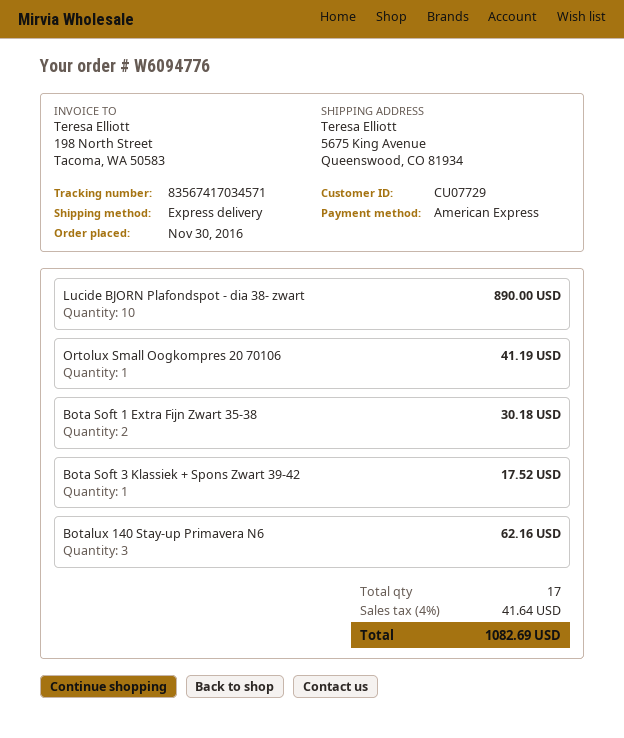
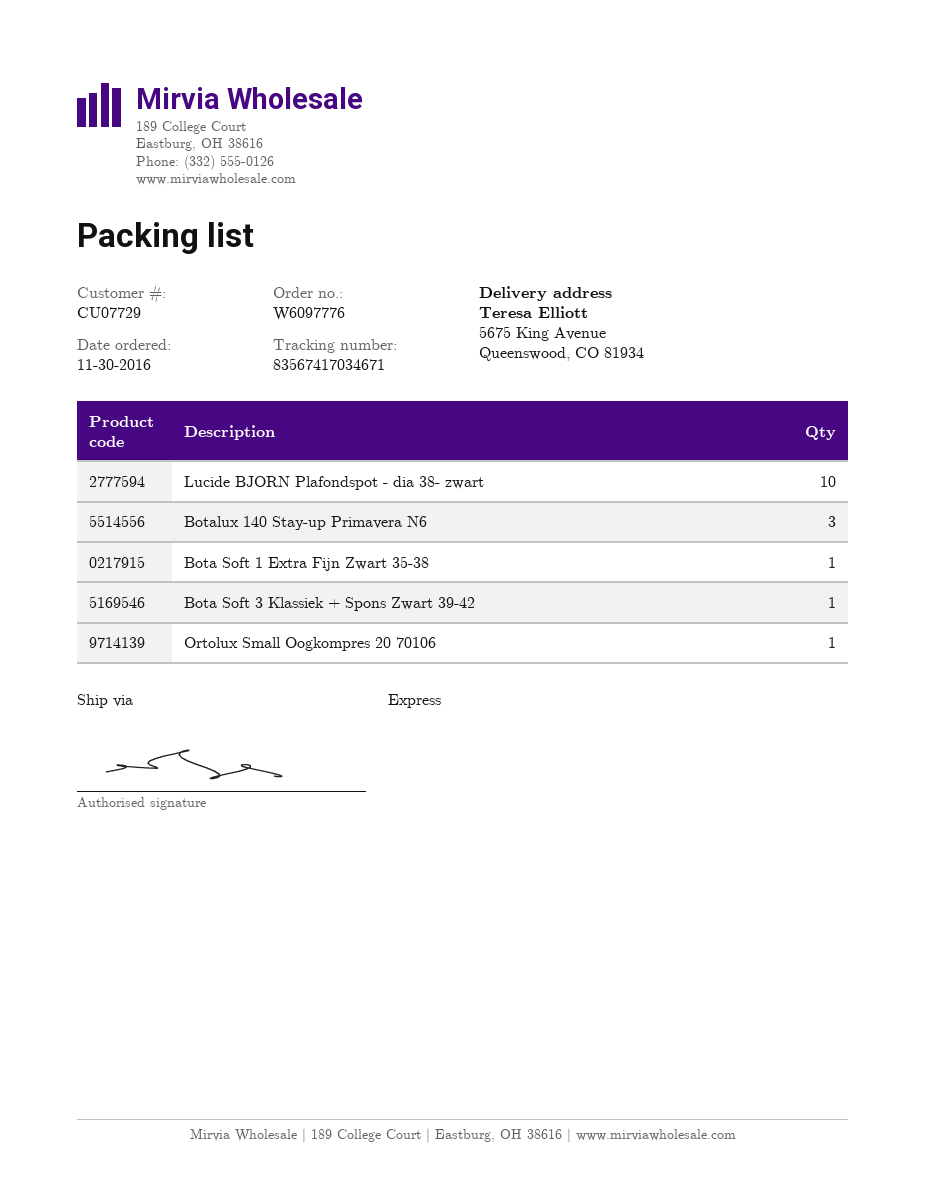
order number: W6094776 -> W6097776
tracking number: 83567417034571 -> 83567417034671
Bota Soft 1 Extra Fijn Zwart 35-38: 2 -> 1

